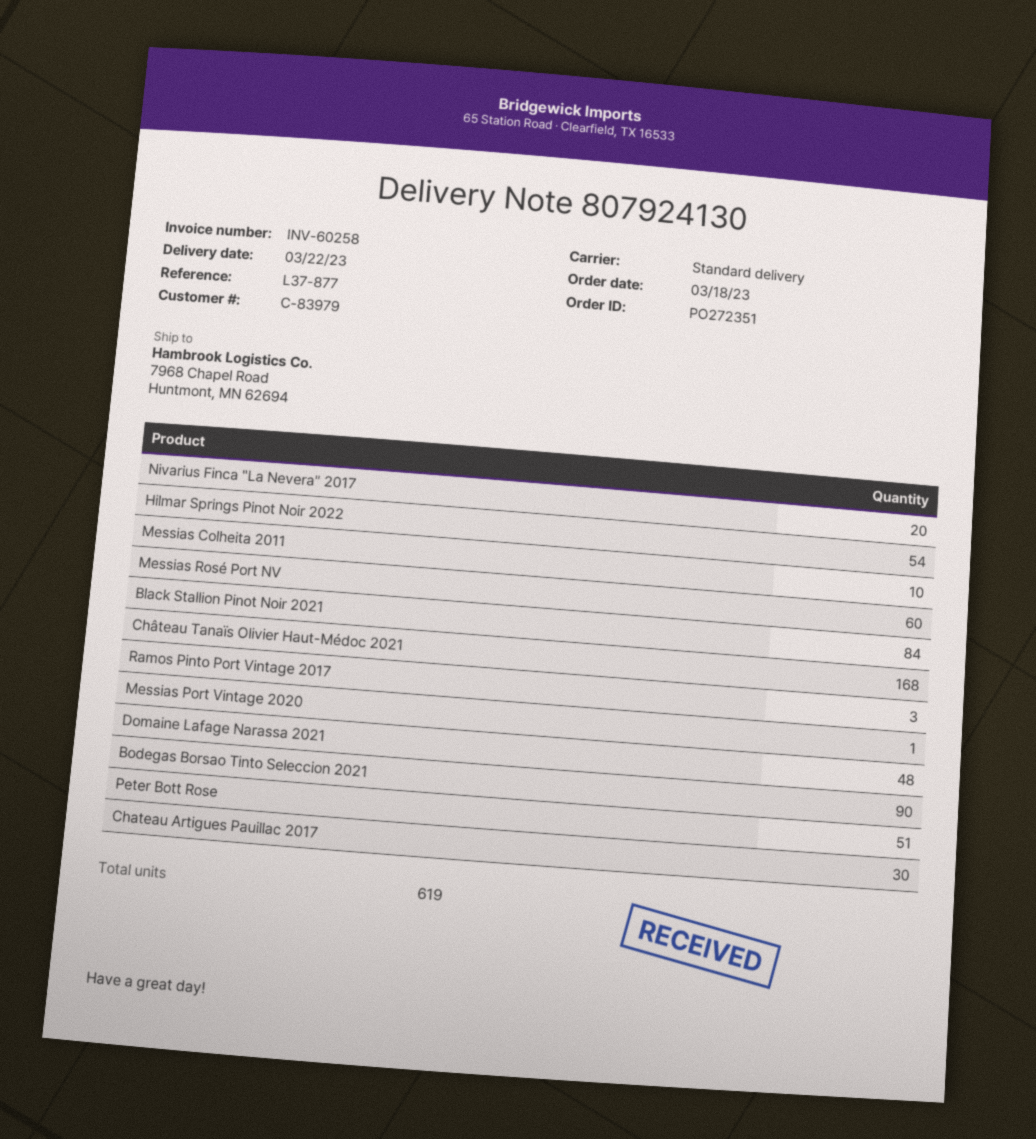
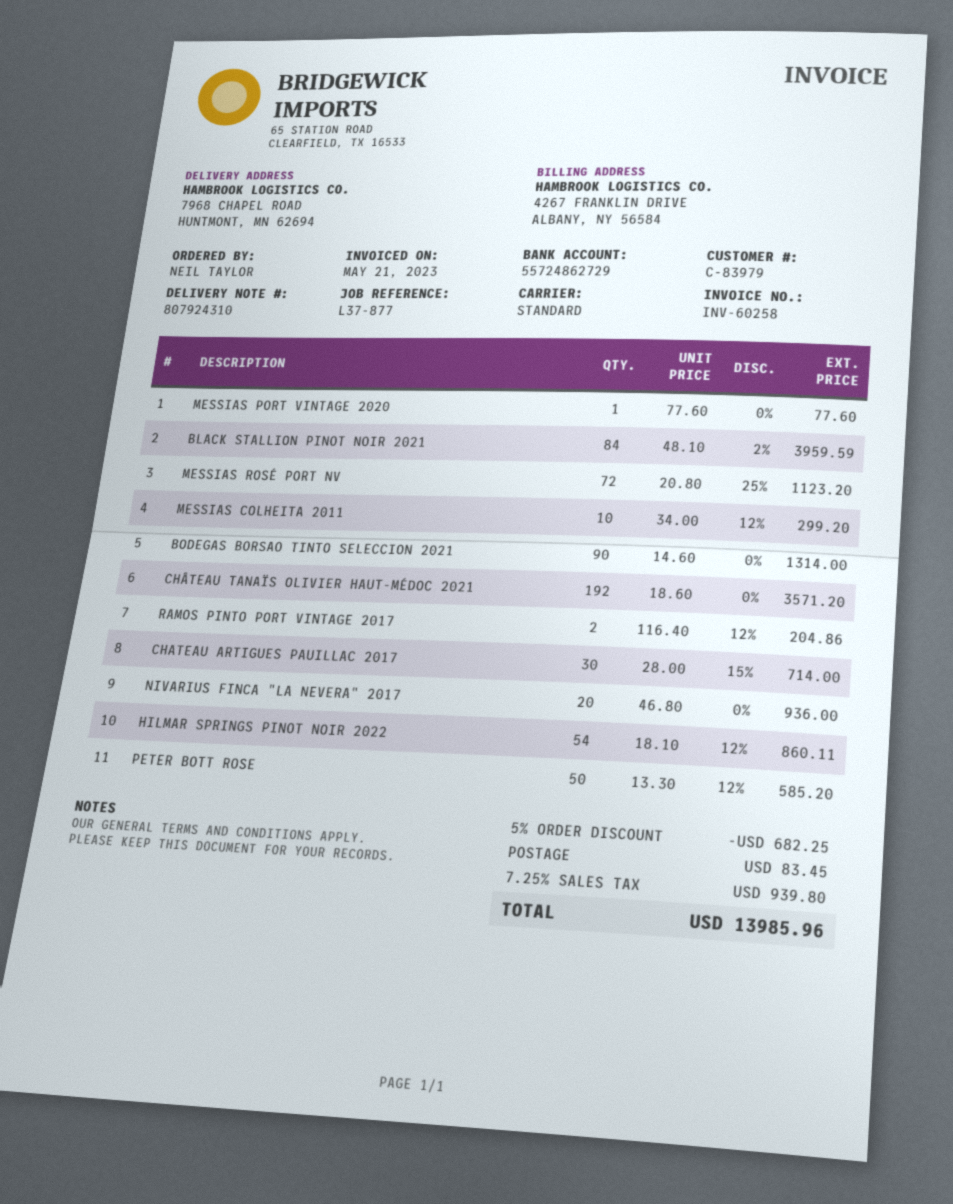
delivery note number: 807924130 -> 807924310
Messias Rosé Port NV: 60 -> 72
Château Tanaïs Olivier Haut-Médoc 2021: 168 -> 192
Ramos Pinto Port Vintage 2017: 3 -> 2
Domaine Lafage Narassa 2021: 48 -> none
Peter Bott Rose: 51 -> 50

